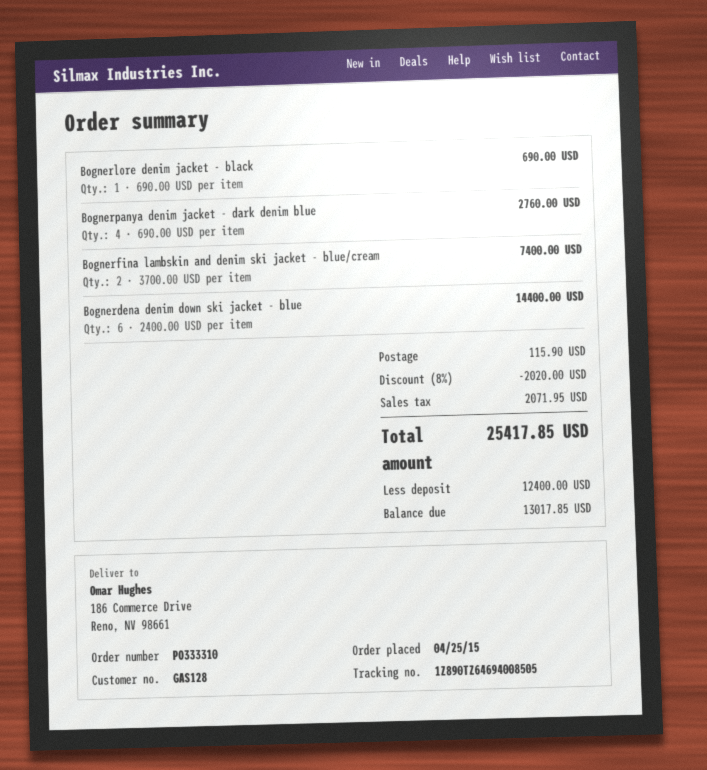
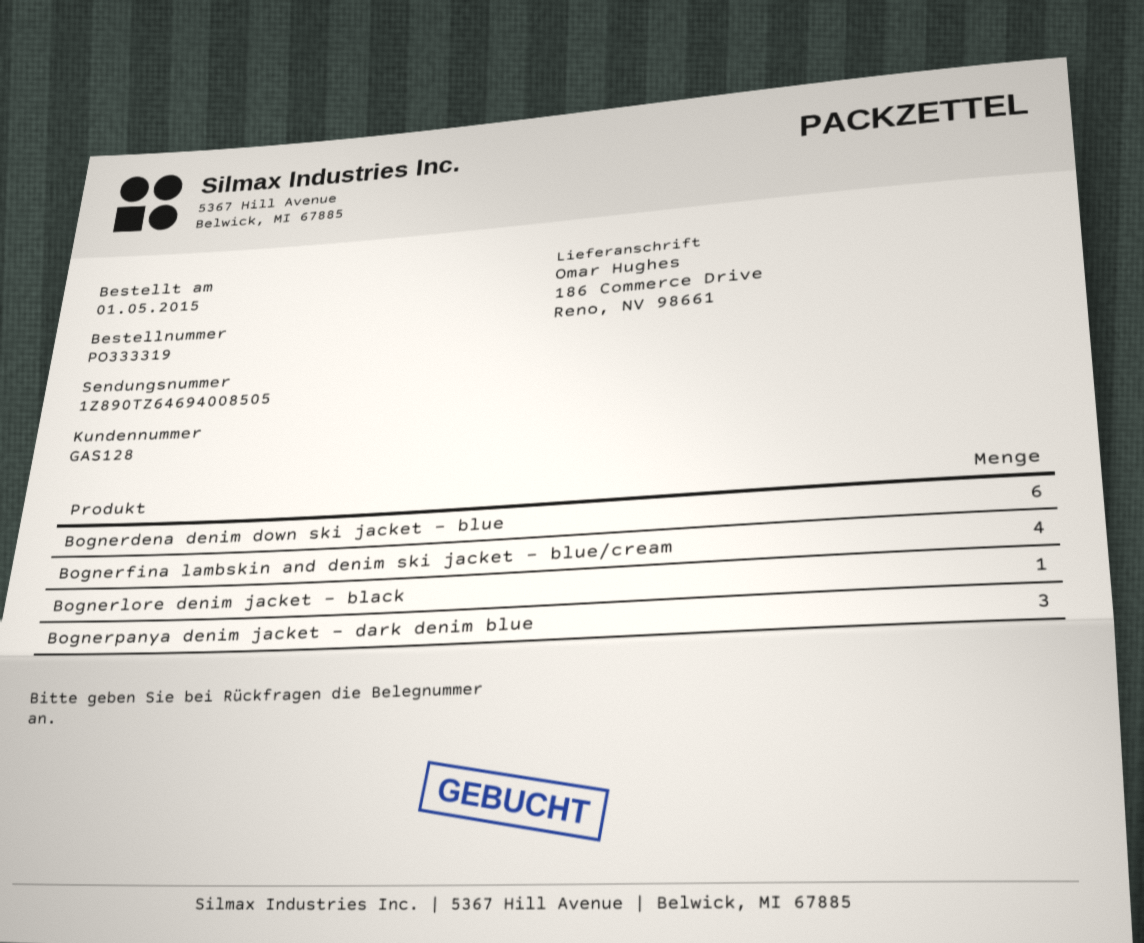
order number: PO333310 -> PO333319
order date: 2015-04-25 -> 2015-05-01
Bognerpanya denim jacket - dark denim blue: 4 -> 3
Bognerfina lambskin and denim ski jacket - blue/cream: 2 -> 4

